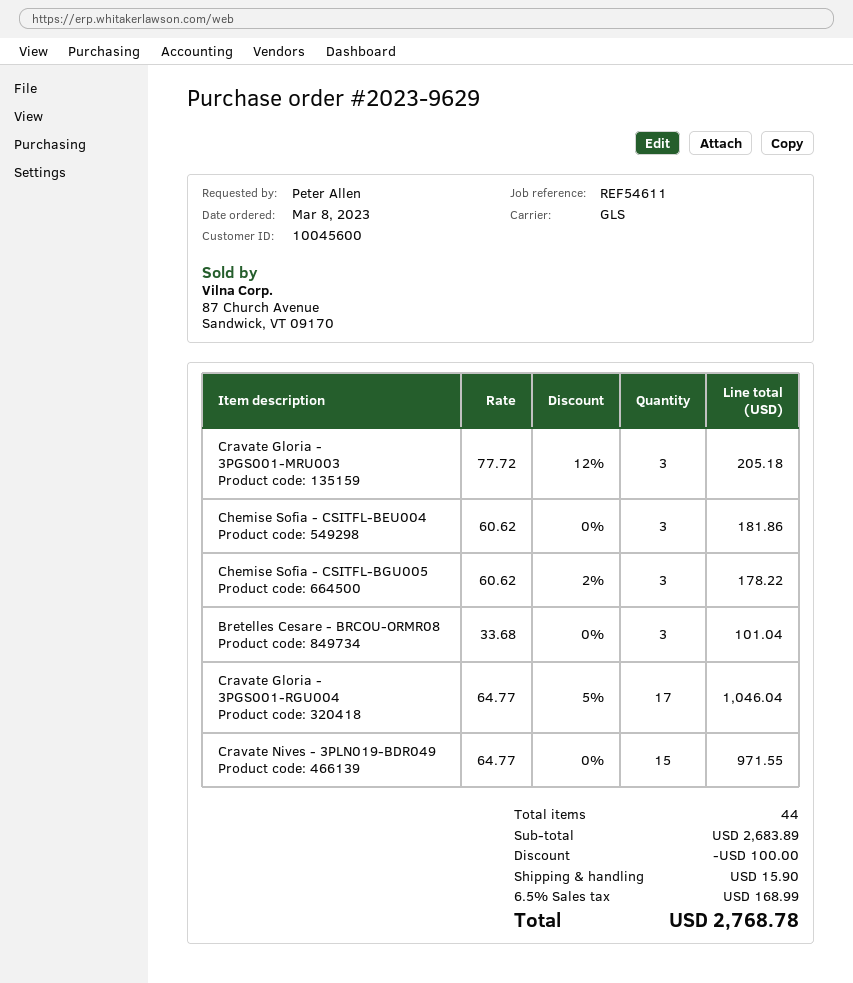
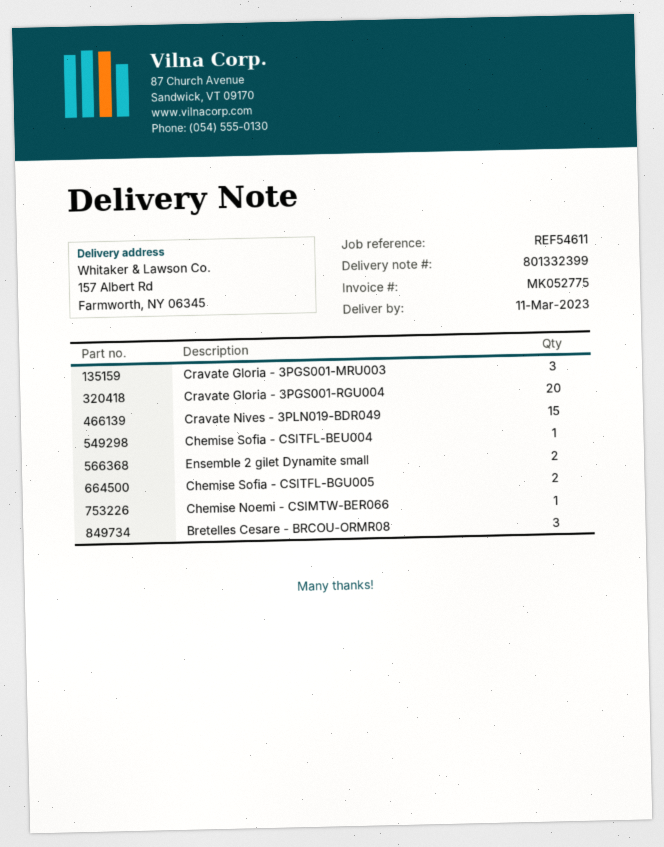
Chemise Sofia - CSITFL-BEU004: 3 -> 1
Chemise Sofia - CSITFL-BGU005: 3 -> 2
Cravate Gloria - 3PGS001-RGU004: 17 -> 20
Ensemble 2 gilet Dynamite small: none -> 2
Chemise Noemi - CSIMTW-BER066: none -> 1

